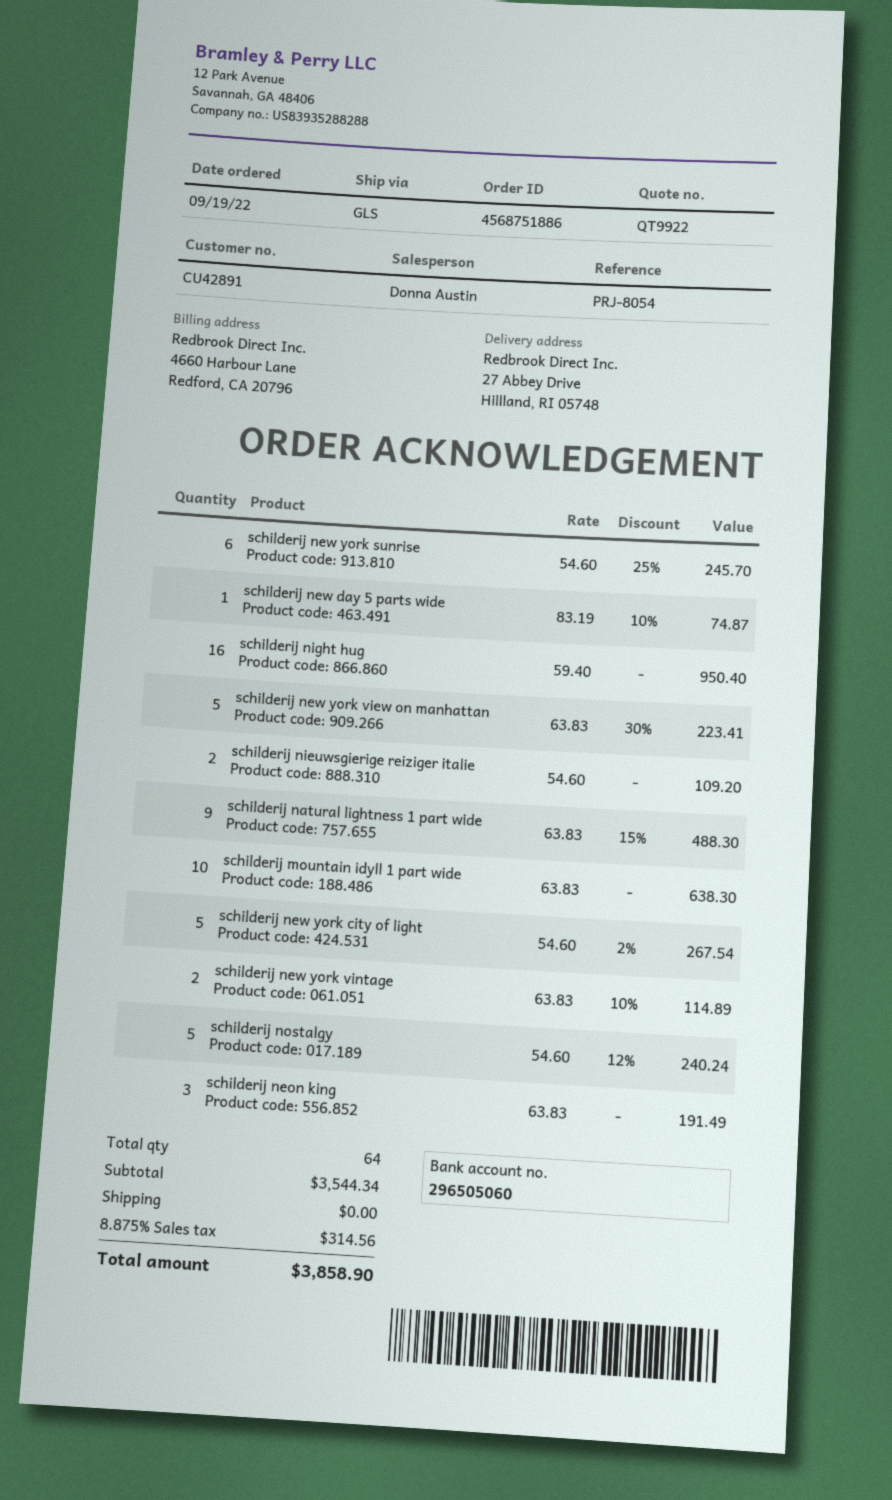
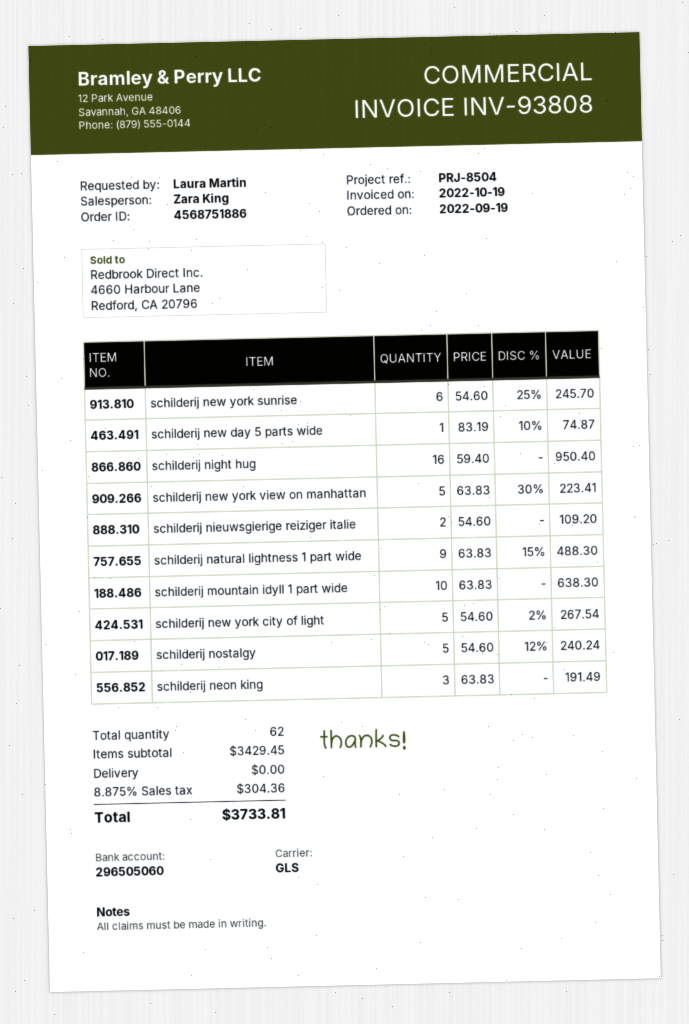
reference: PRJ-8054 -> PRJ-8504
sales rep: Donna Austin -> Zara King
schilderij new york vintage: 2 x 63.83 - 10% = 114.89 -> none
total quantity: 64 -> 62
subtotal: 3544.34 -> 3429.45
tax: 8.875% = 314.56 -> 8.875% = 304.36
total: 3858.90 -> 3733.81

